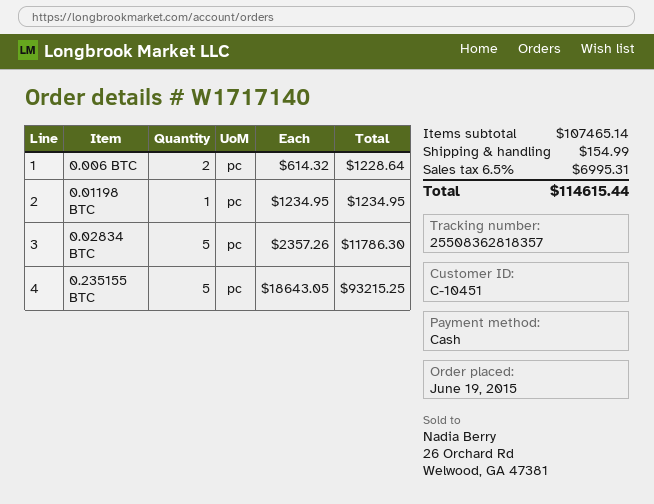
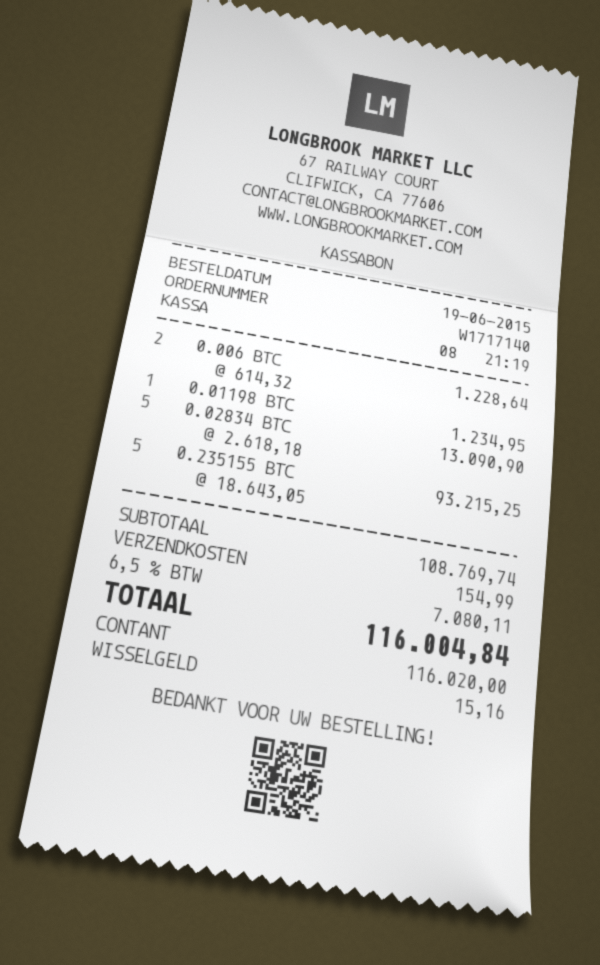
0.02834 BTC: 5 x 2357.26 = 11786.30 -> 5 x 2618.18 = 13090.90
subtotal: 107465.14 -> 108769.74
tax: 6.5% = 6995.31 -> 6.5% = 7080.11
total: 114615.44 -> 116004.84

